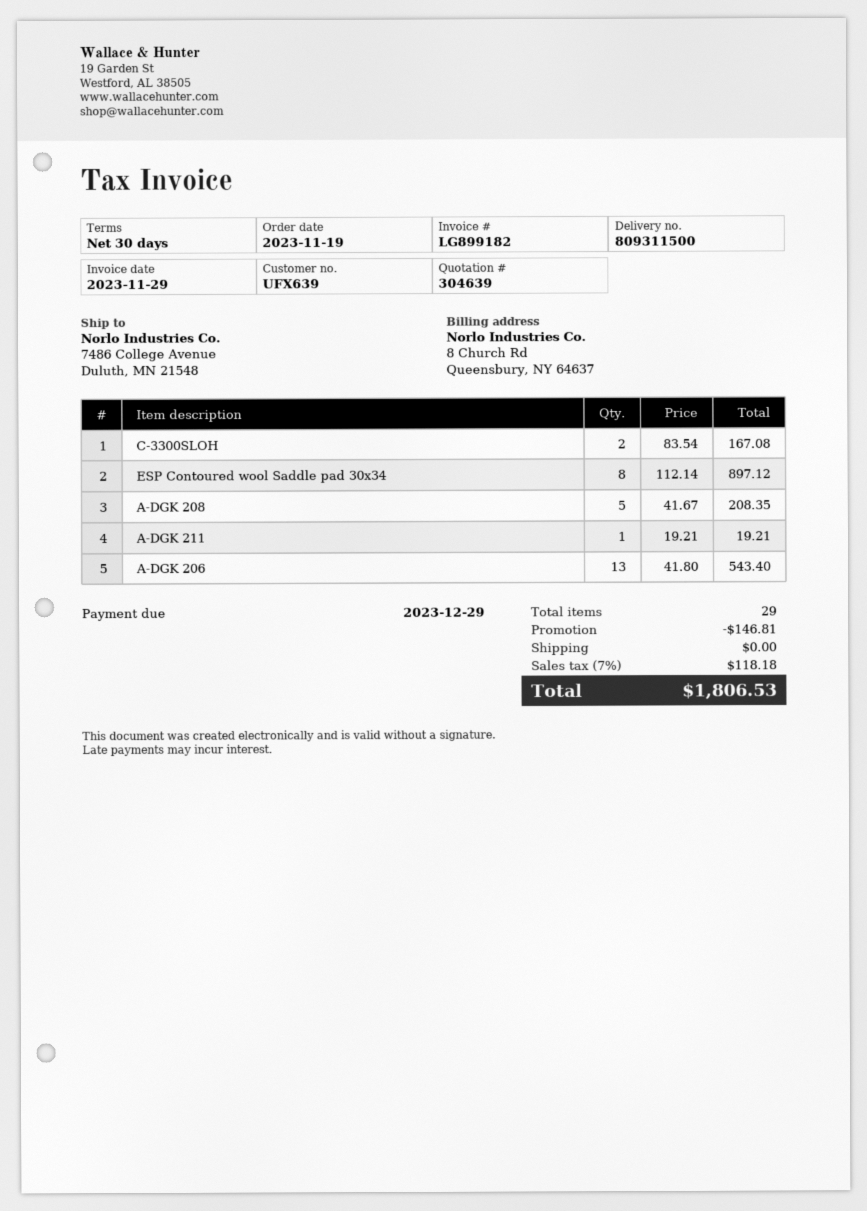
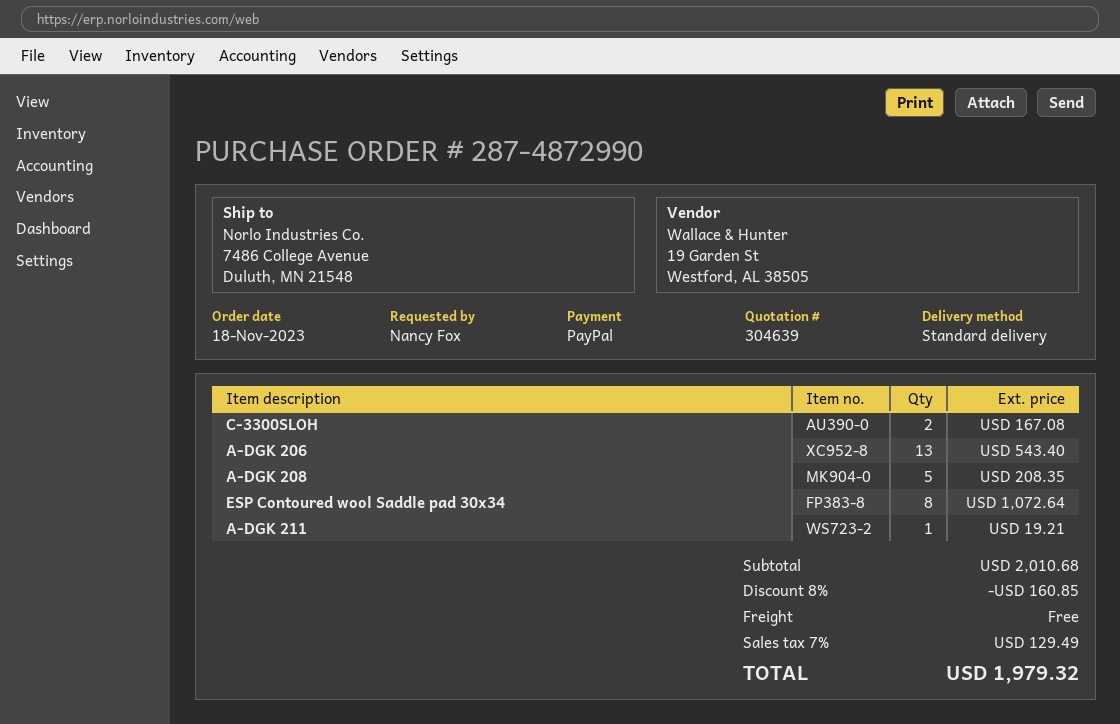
order date: 2023-11-19 -> 2023-11-18
ESP Contoured wool Saddle pad 30x34: 8 for 897.12 -> 8 for 1072.64
discount: 146.81 -> 160.85
tax: 7% = 118.18 -> 7% = 129.49
total: 1806.53 -> 1979.32

